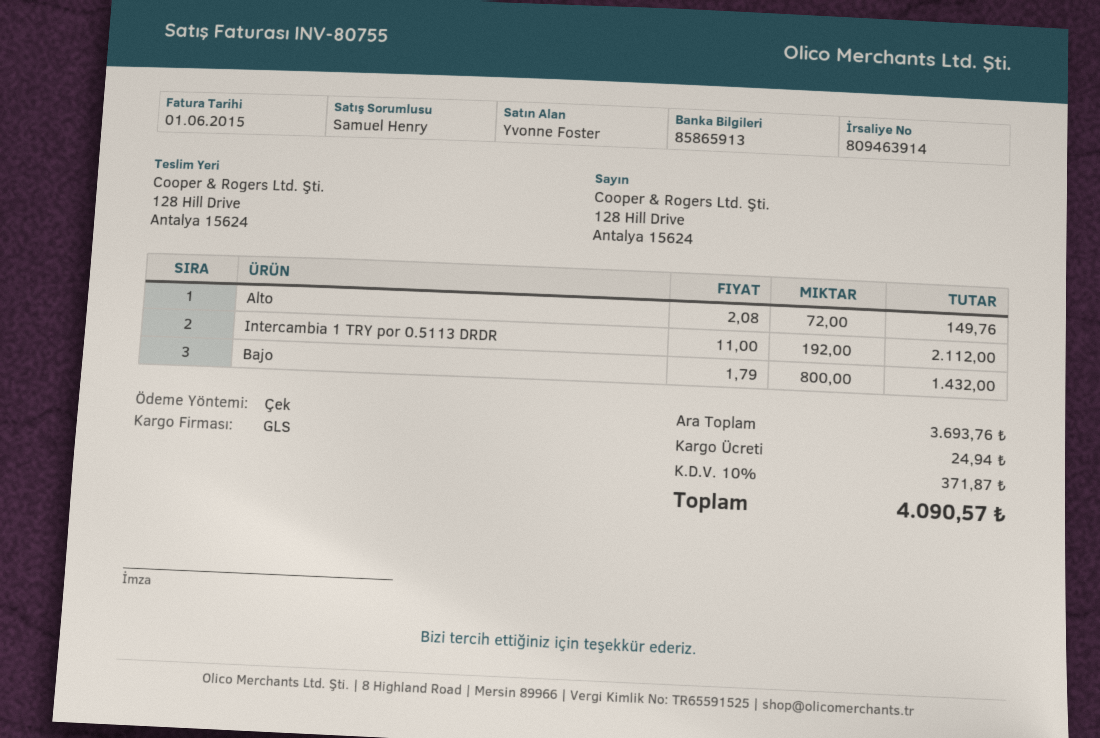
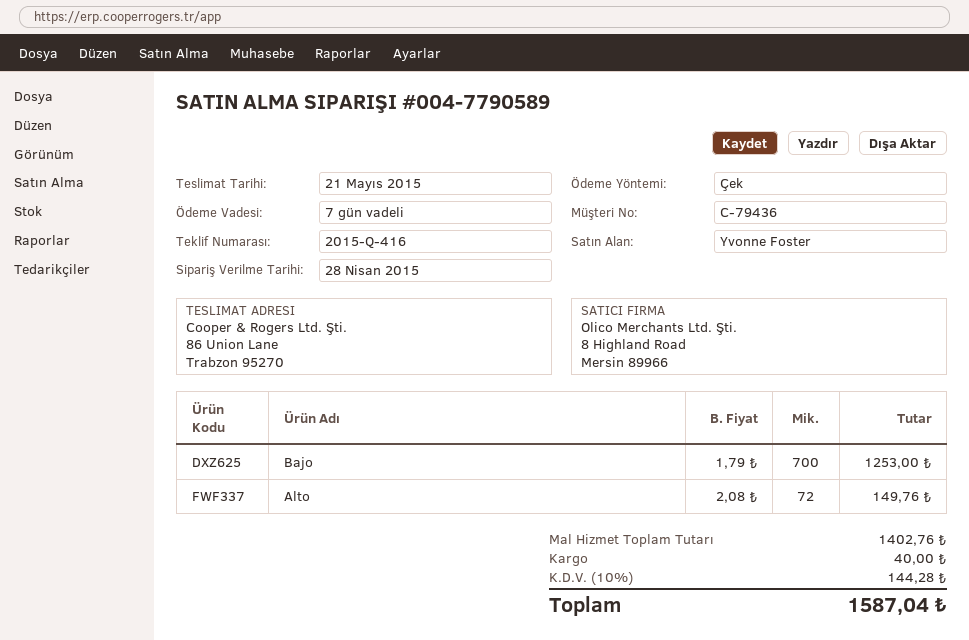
ship to: 128 Hill Drive, Antalya 15624 -> 86 Union Lane, Trabzon 95270
Intercambia 1 TRY por 0.5113 DRDR: 192 x 11.00 = 2112.00 -> none
Bajo: 800 x 1.79 = 1432.00 -> 700 x 1.79 = 1253.00
subtotal: 3693.76 -> 1402.76
shipping: 24.94 -> 40.00
tax: 10% = 371.87 -> 10% = 144.28
total: 4090.57 -> 1587.04

